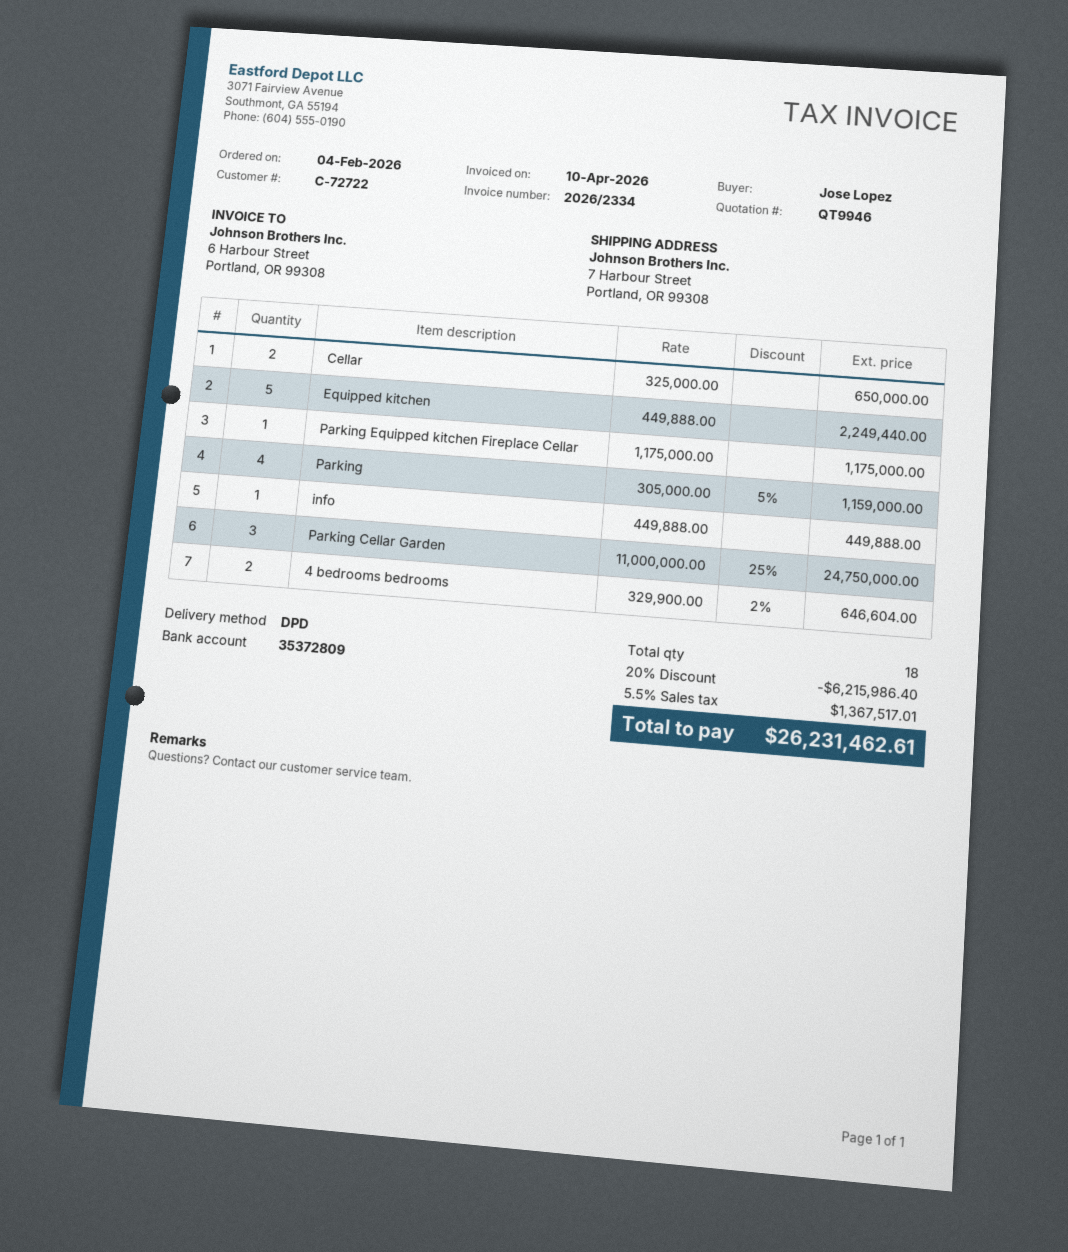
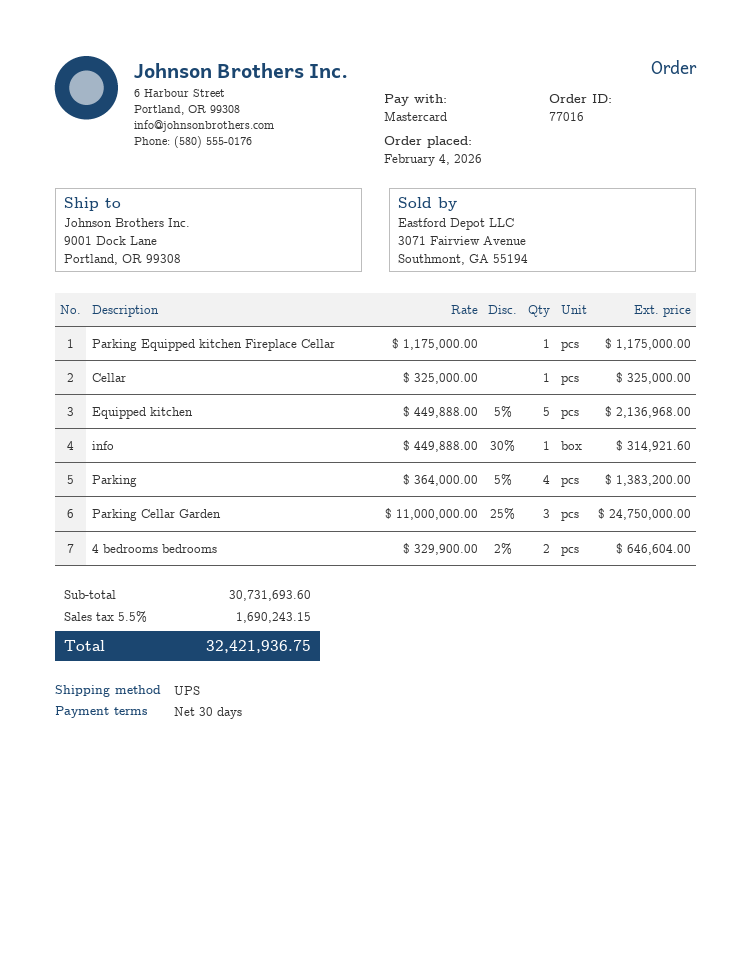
shipping method: DPD -> UPS
ship to: 7 Harbour Street, Portland, OR 99308 -> 9001 Dock Lane, Portland, OR 99308
Cellar: 2 x 325000.00 = 650000.00 -> 1 x 325000.00 = 325000.00
Equipped kitchen: 5 x 449888.00 = 2249440.00 -> 5 x 449888.00 - 5% = 2136968.00
Parking: 4 x 305000.00 - 5% = 1159000.00 -> 4 x 364000.00 - 5% = 1383200.00
info: 1 x 449888.00 = 449888.00 -> 1 x 449888.00 - 30% = 314921.60
discount: 20% = 6215986.40 -> none
tax: 5.5% = 1367517.01 -> 5.5% = 1690243.15
total: 26231462.61 -> 32421936.75

